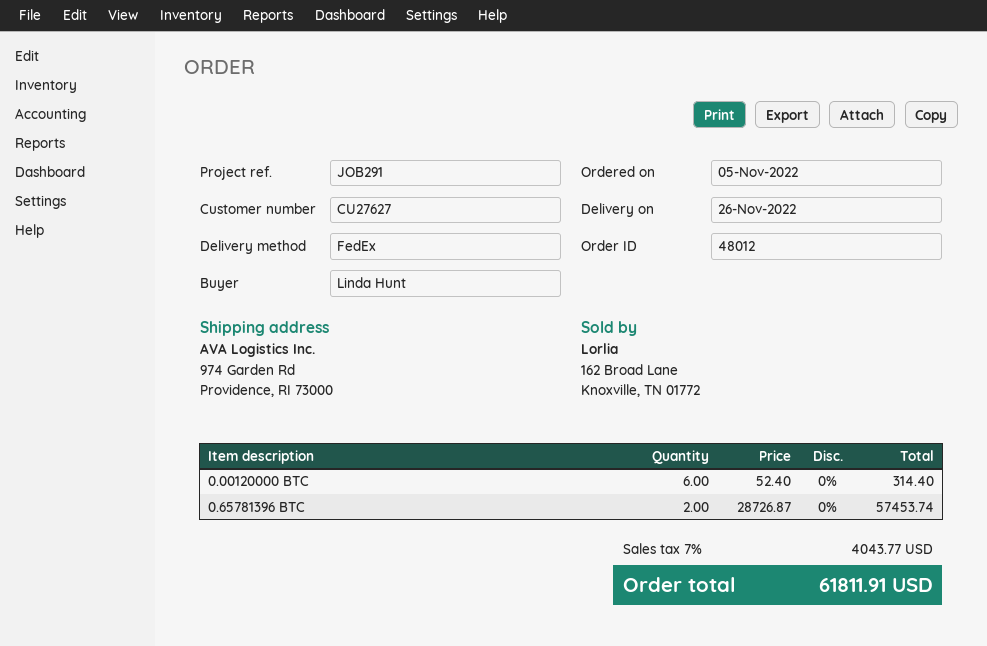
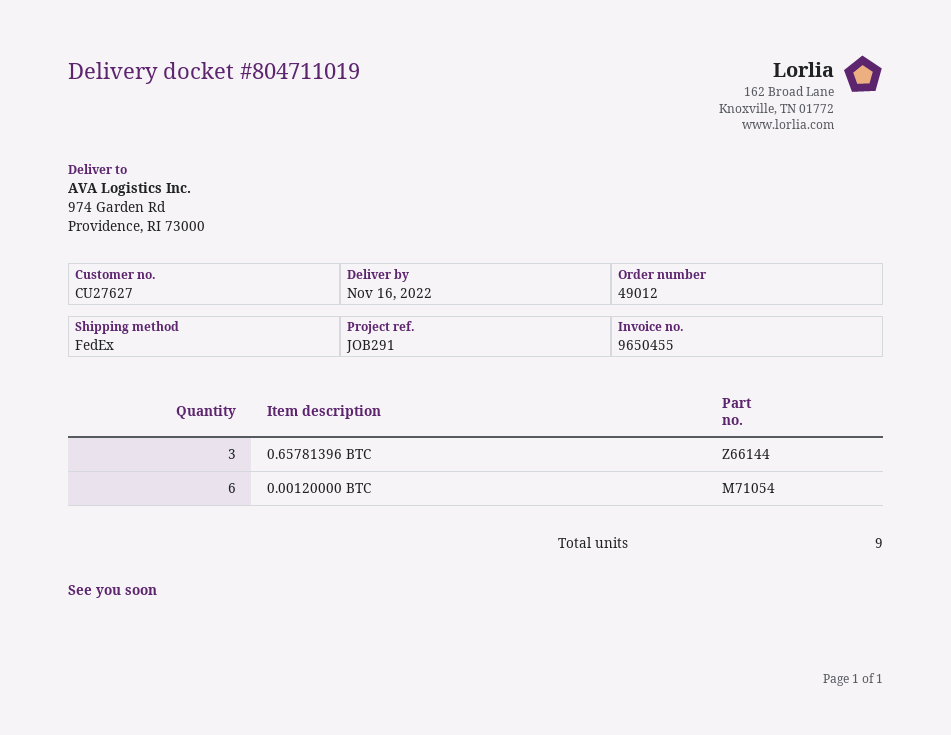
order number: 48012 -> 49012
delivery date: 2022-11-26 -> 2022-11-16
0.65781396 BTC: 2 -> 3

